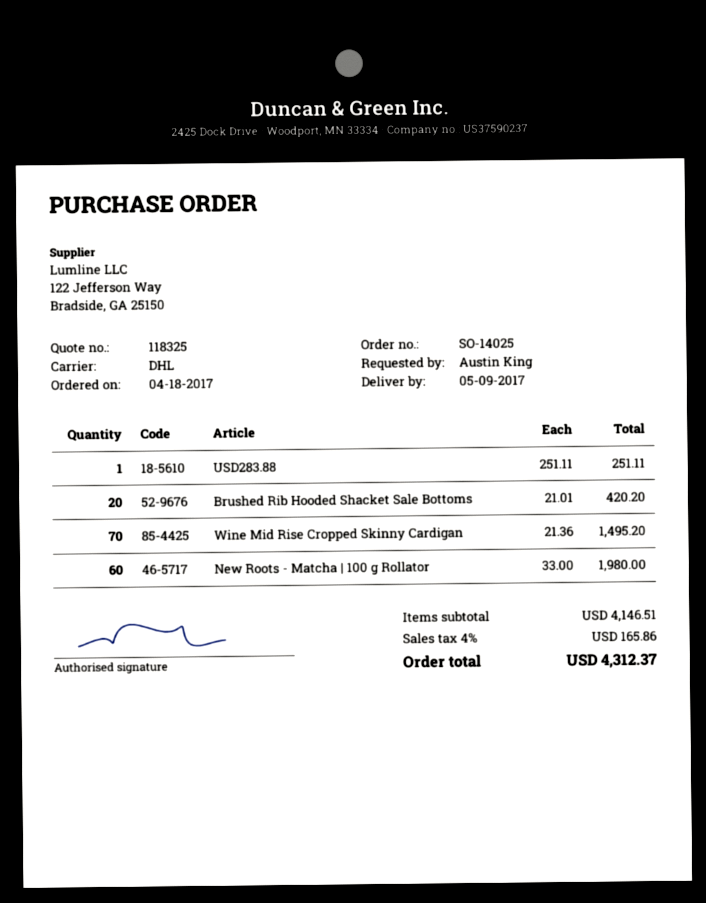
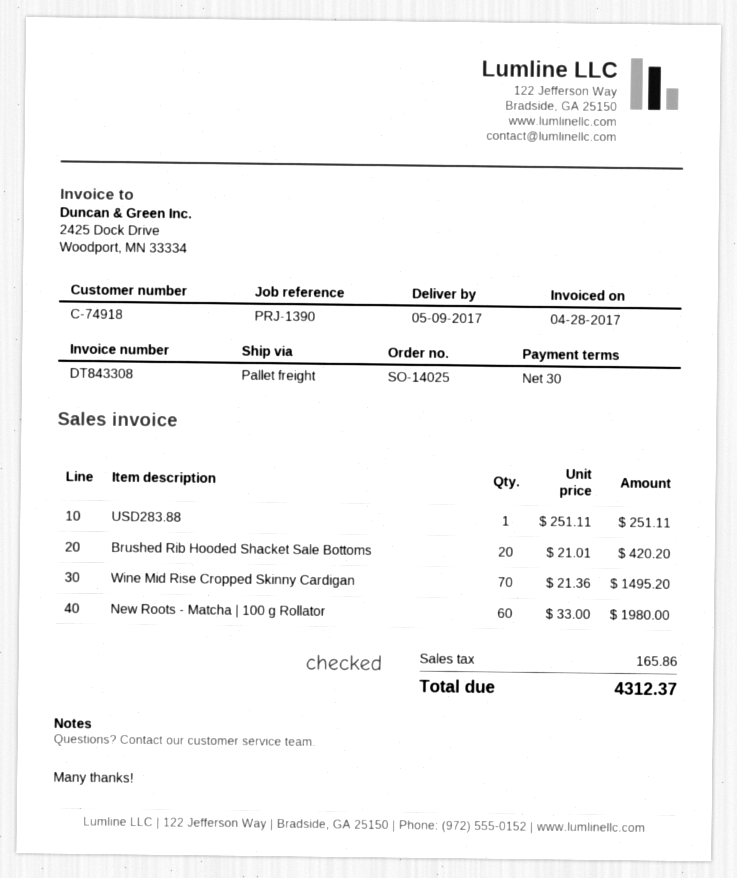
shipping method: DHL -> pallet freight

